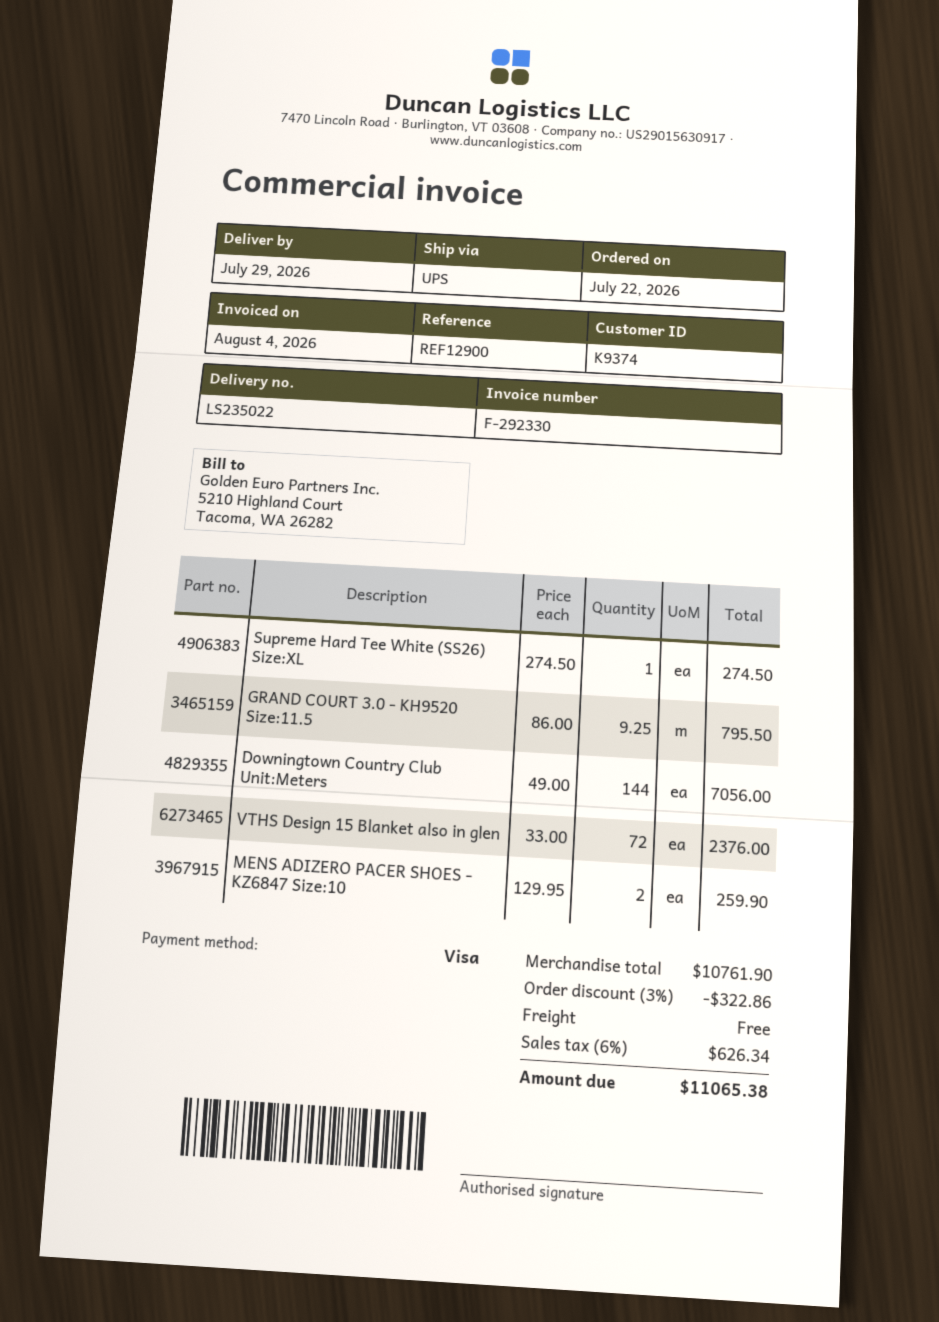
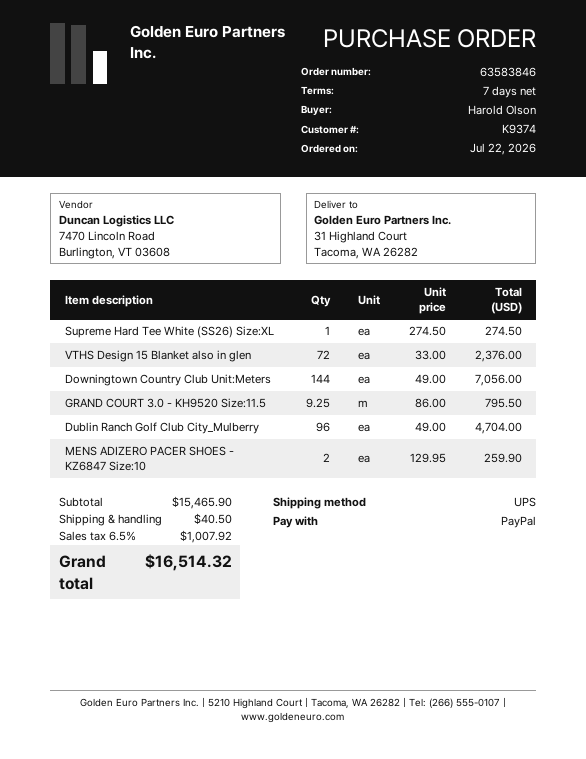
payment method: Visa -> PayPal
Dublin Ranch Golf Club City_Mulberry: none -> 96 x 49.00 = 4704.00
subtotal: 10761.90 -> 15465.90
discount: 3% = 322.86 -> none
shipping: 0.00 -> 40.50
tax: 6% = 626.34 -> 6.5% = 1007.92
total: 11065.38 -> 16514.32

